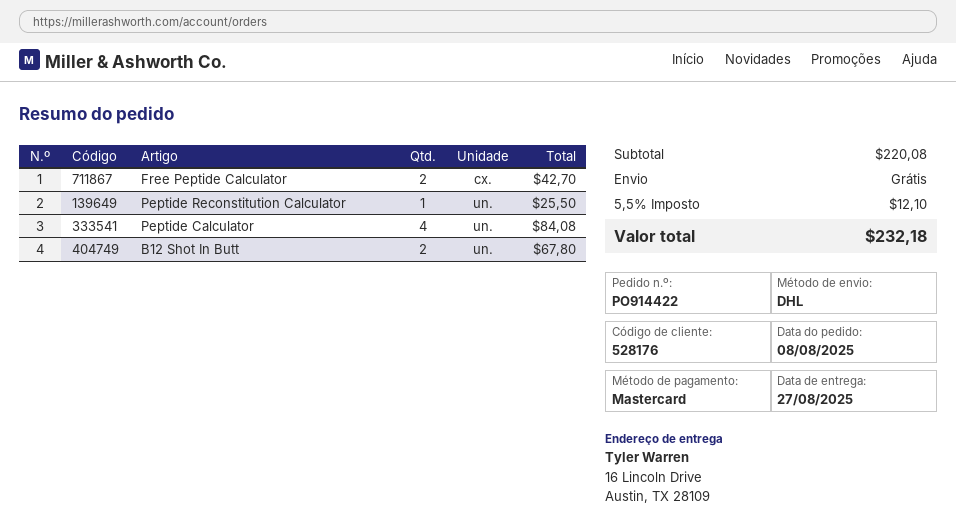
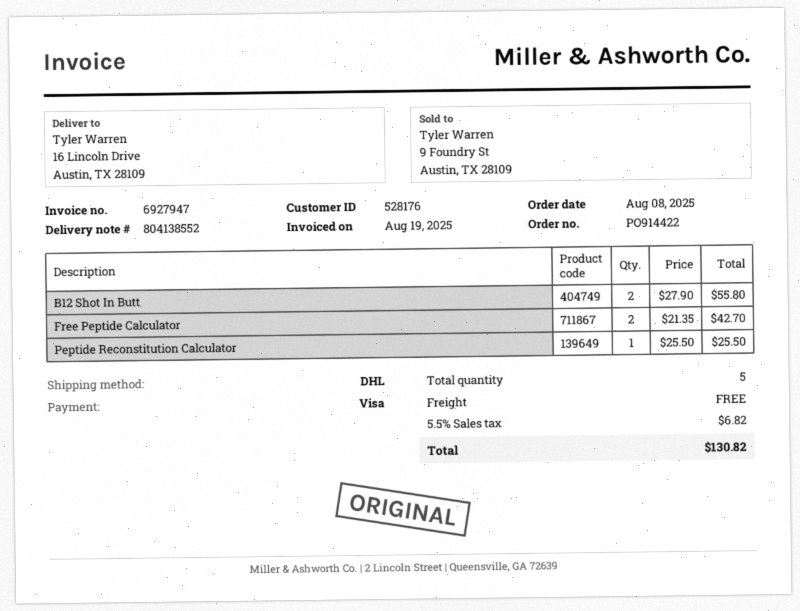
payment method: Mastercard -> Visa
Peptide Calculator: 4 for 84.08 -> none
B12 Shot In Butt: 2 for 67.80 -> 2 for 55.80
tax: 5.5% = 12.10 -> 5.5% = 6.82
total: 232.18 -> 130.82

